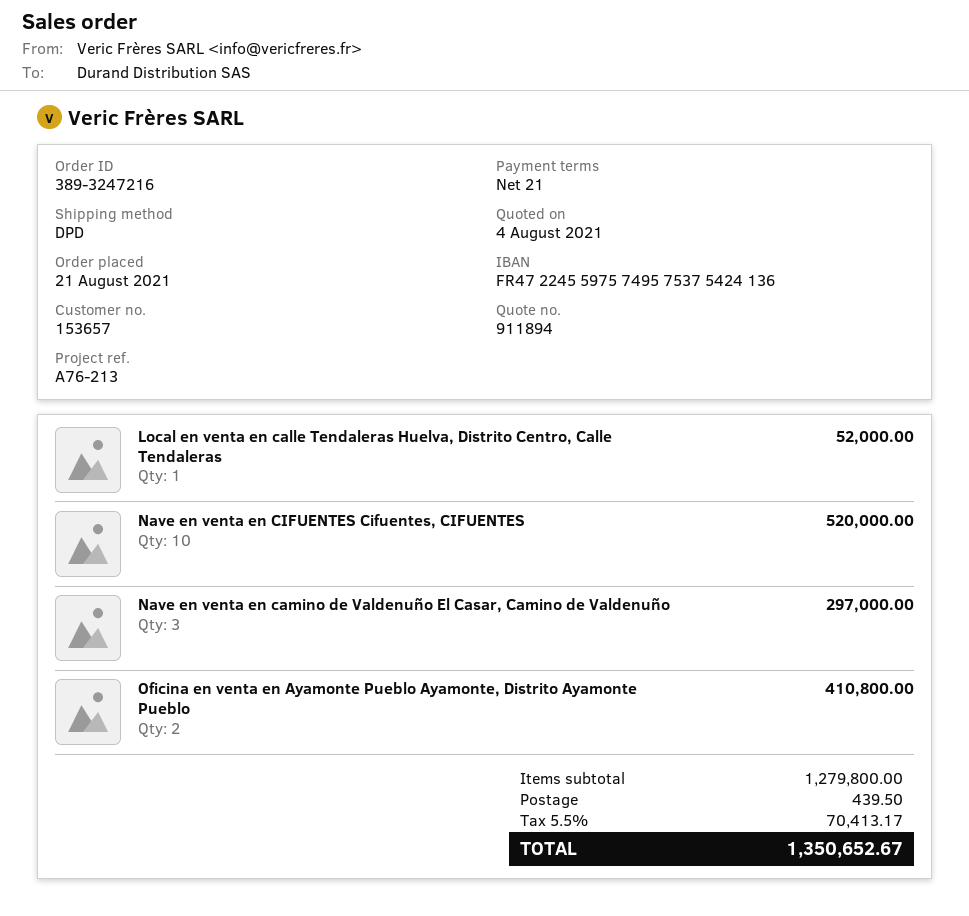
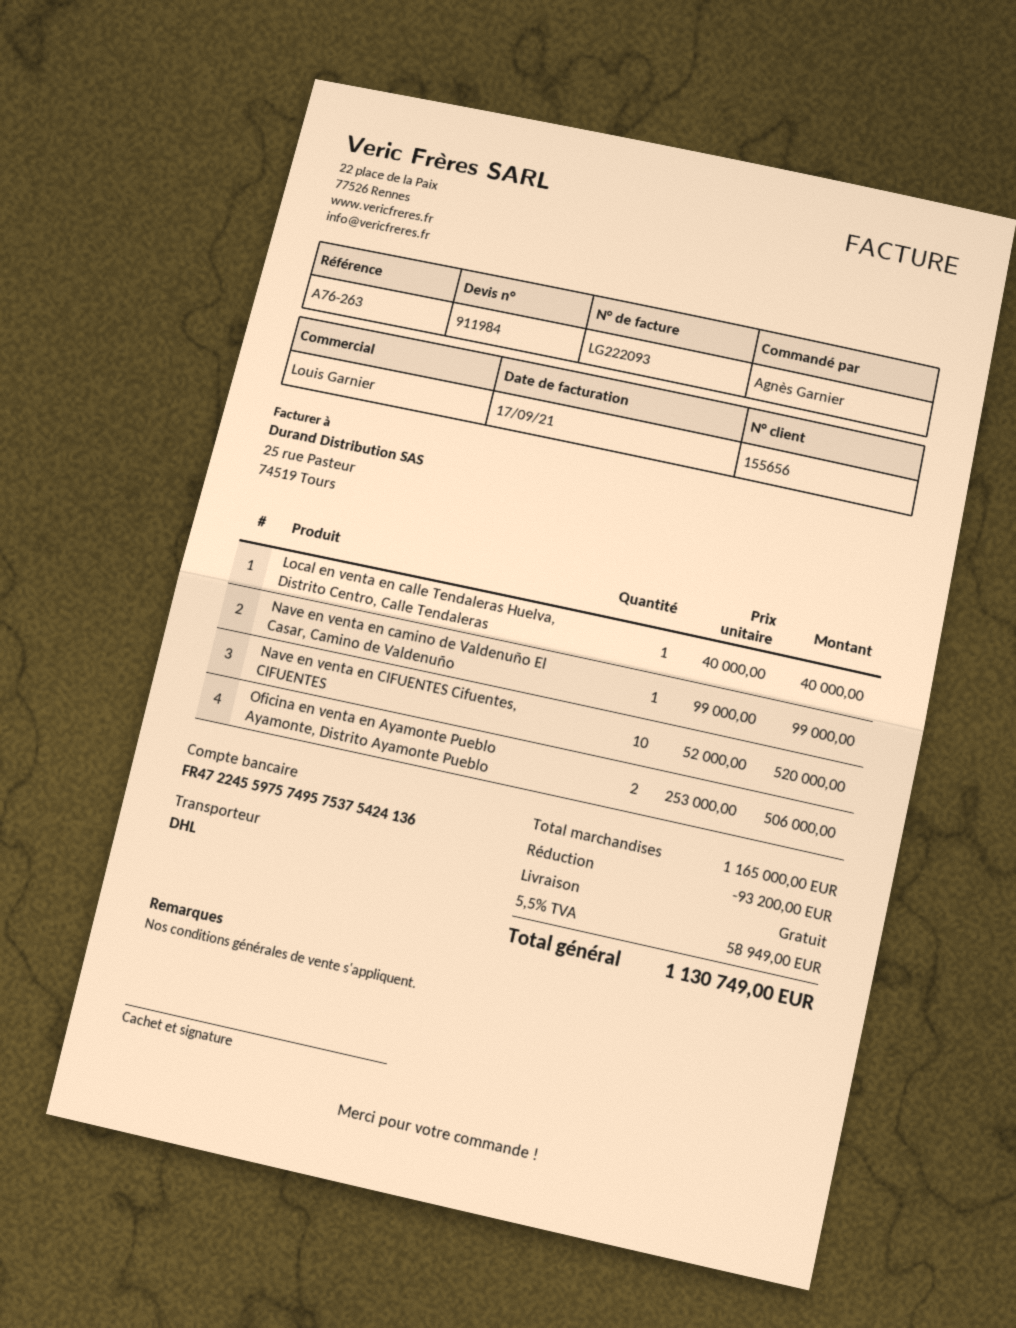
quote number: 911894 -> 911984
customer number: 153657 -> 155656
reference: A76-213 -> A76-263
shipping method: DPD -> DHL
Local en venta en calle Tendaleras Huelva, Distrito Centro, Calle Tendaleras: 1 for 52000.00 -> 1 for 40000.00
Nave en venta en camino de Valdenuño El Casar, Camino de Valdenuño: 3 for 297000.00 -> 1 for 99000.00
Oficina en venta en Ayamonte Pueblo Ayamonte, Distrito Ayamonte Pueblo: 2 for 410800.00 -> 2 for 506000.00
subtotal: 1279800.00 -> 1165000.00
discount: none -> 93200.00
shipping: 439.50 -> 0.00
tax: 5.5% = 70413.17 -> 5.5% = 58949.00
total: 1350652.67 -> 1130749.00

